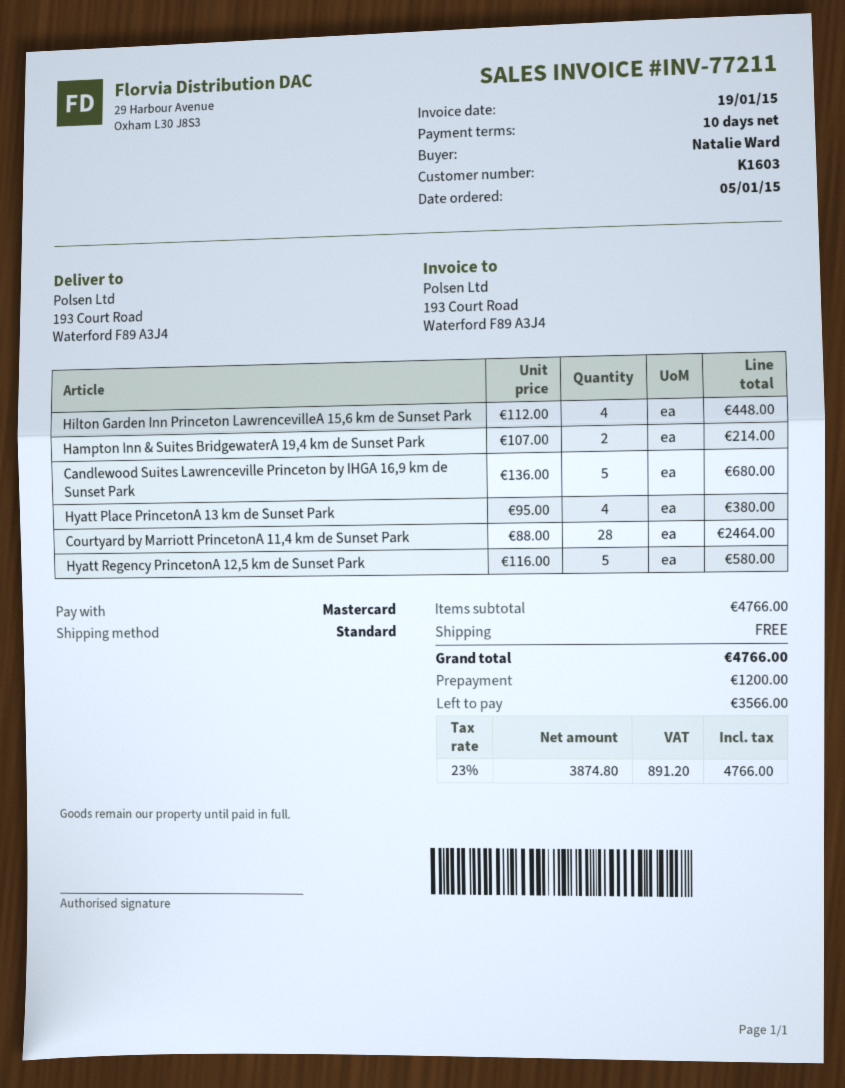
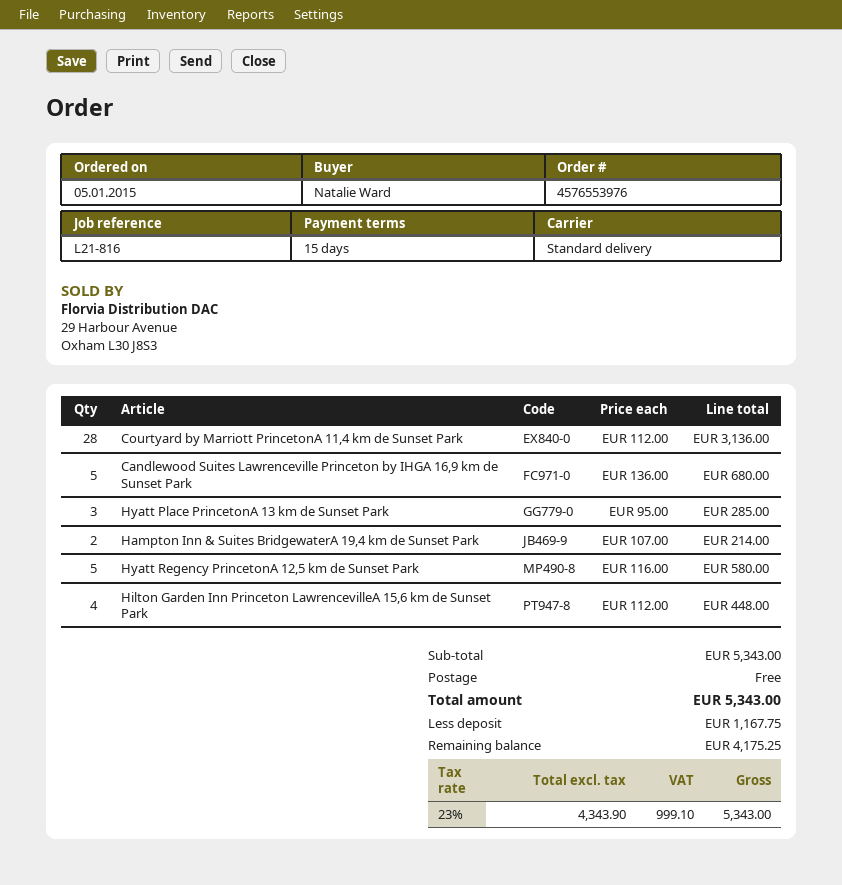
payment terms: 10 days -> 15 days
Hyatt Place PrincetonA 13 km de Sunset Park: 4 x 95.00 = 380.00 -> 3 x 95.00 = 285.00
Courtyard by Marriott PrincetonA 11,4 km de Sunset Park: 28 x 88.00 = 2464.00 -> 28 x 112.00 = 3136.00
subtotal: 4766.00 -> 5343.00
net: 3874.80 -> 4343.90
tax: 23% = 891.20 -> 23% = 999.10
total: 4766.00 -> 5343.00
deposit: 1200.00 -> 1167.75
balance: 3566.00 -> 4175.25

